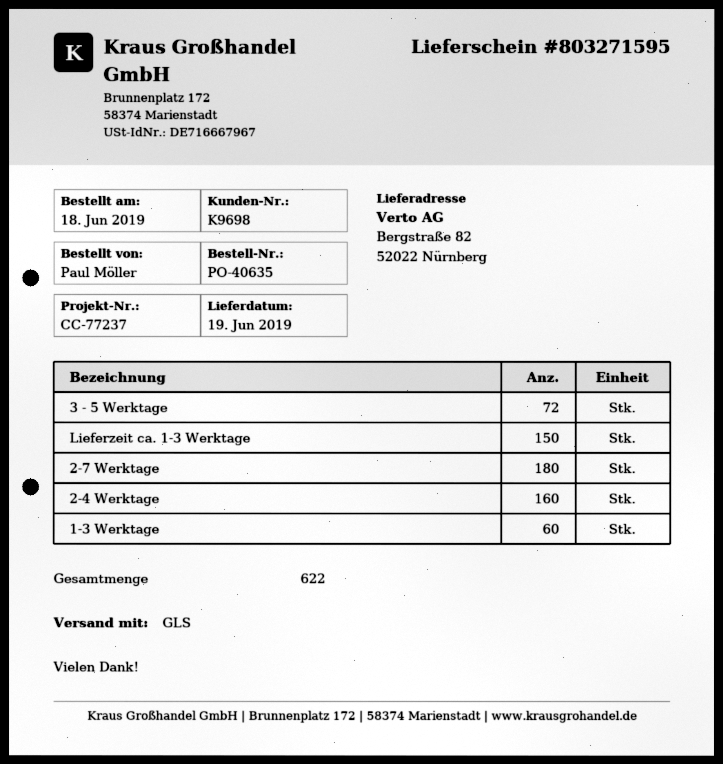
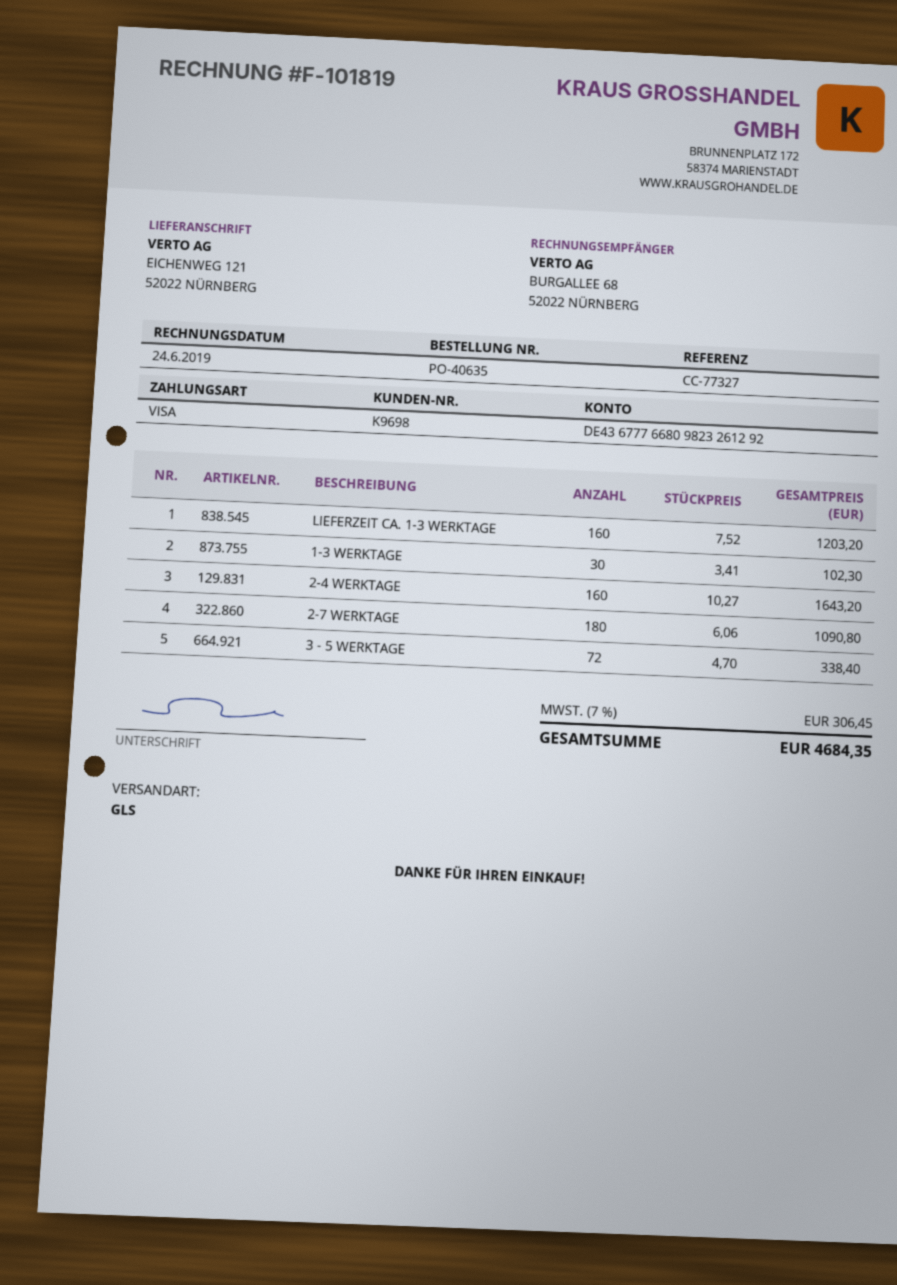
reference: CC-77237 -> CC-77327
ship to: Bergstraße 82, 52022 Nürnberg -> EICHENWEG 121, 52022 NÜRNBERG
Lieferzeit ca. 1-3 Werktage: 150 -> 160
1-3 Werktage: 60 -> 30

